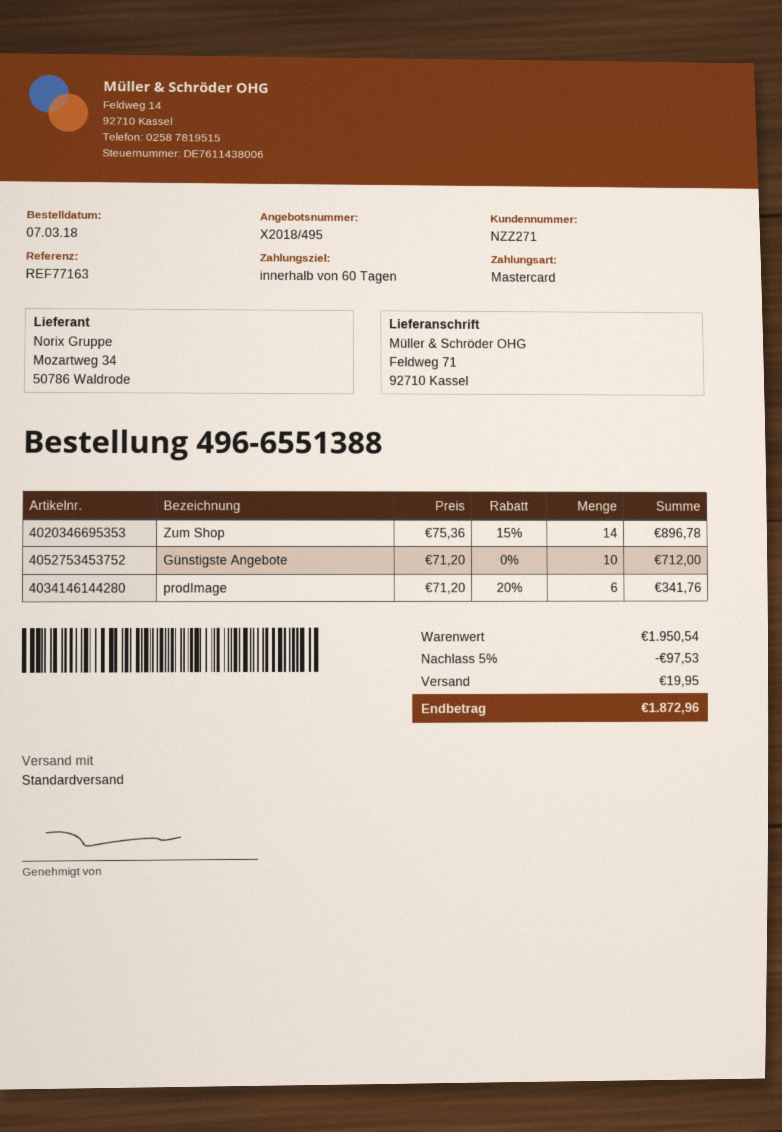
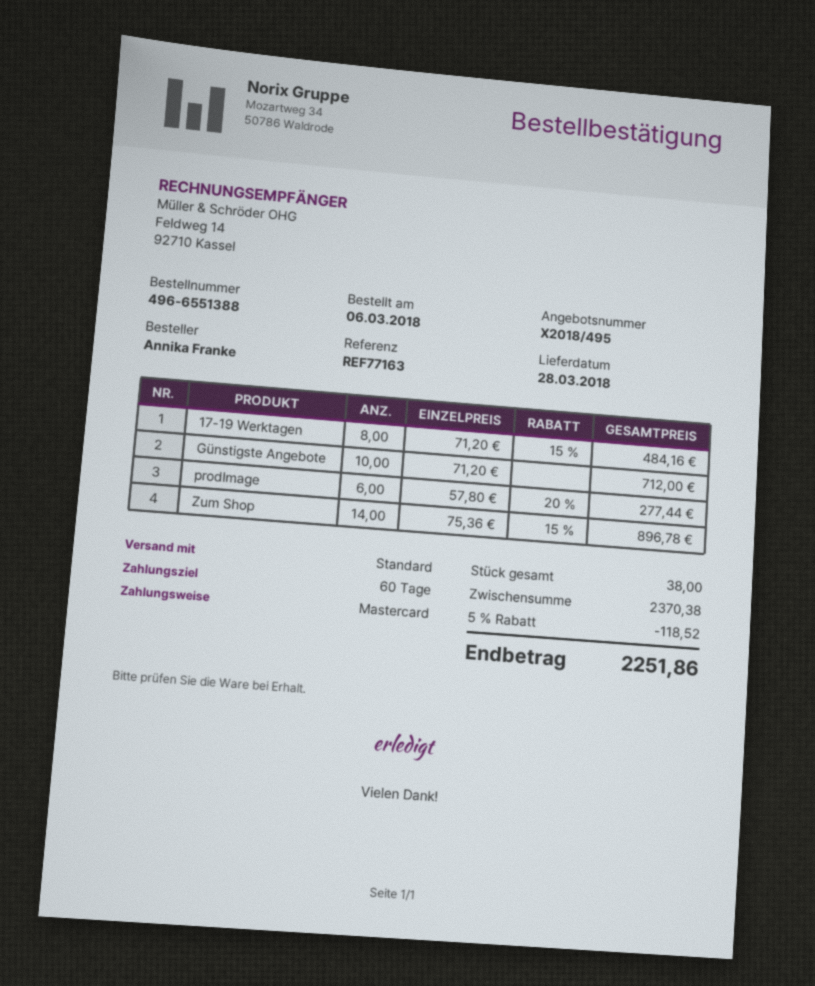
order date: 2018-03-07 -> 2018-03-06
prodImage: 6 x 71.20 - 20% = 341.76 -> 6 x 57.80 - 20% = 277.44
17-19 Werktagen: none -> 8 x 71.20 - 15% = 484.16
subtotal: 1950.54 -> 2370.38
discount: 5% = 97.53 -> 5% = 118.52
shipping: 19.95 -> none
total: 1872.96 -> 2251.86

